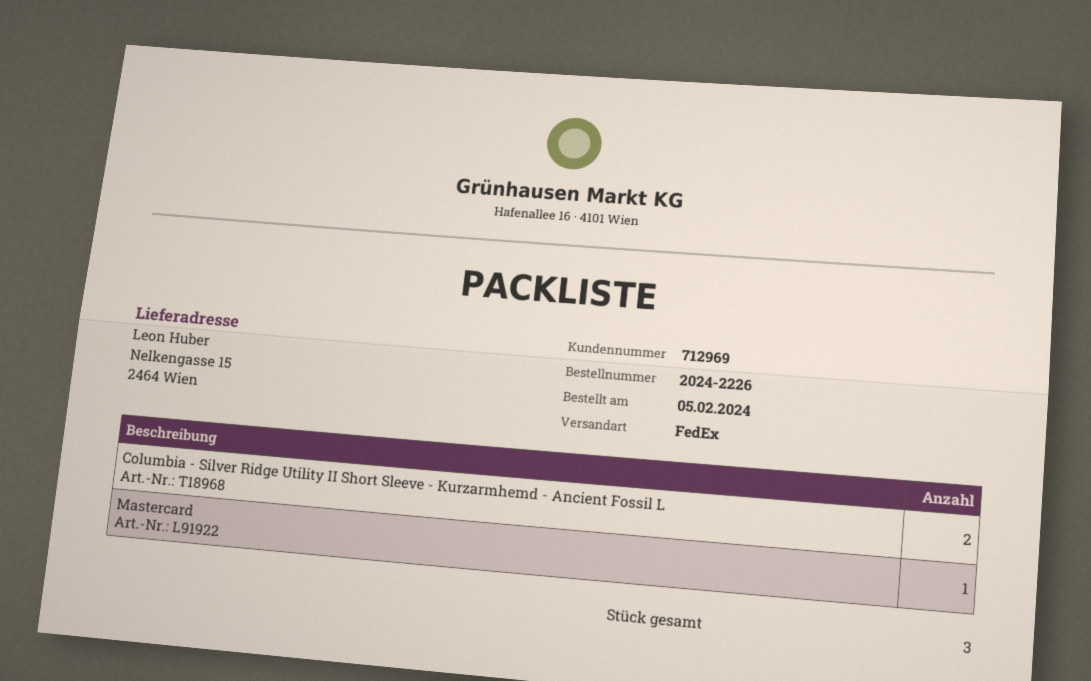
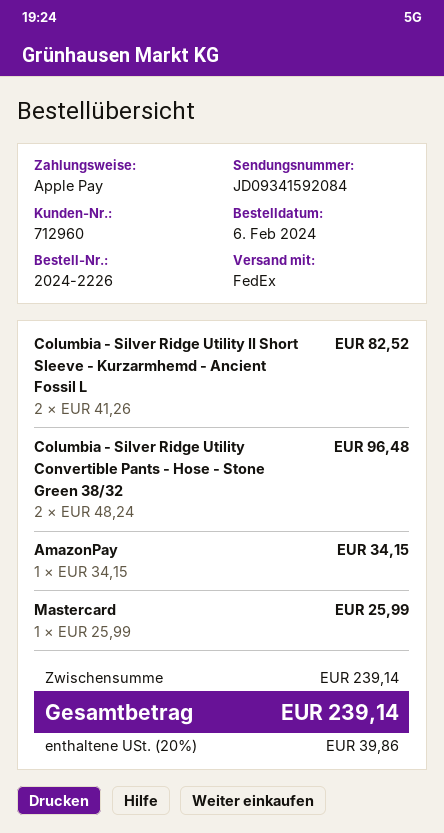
order date: 2024-02-05 -> 2024-02-06
customer number: 712969 -> 712960
Columbia - Silver Ridge Utility Convertible Pants - Hose - Stone Green 38/32: none -> 2
AmazonPay: none -> 1

